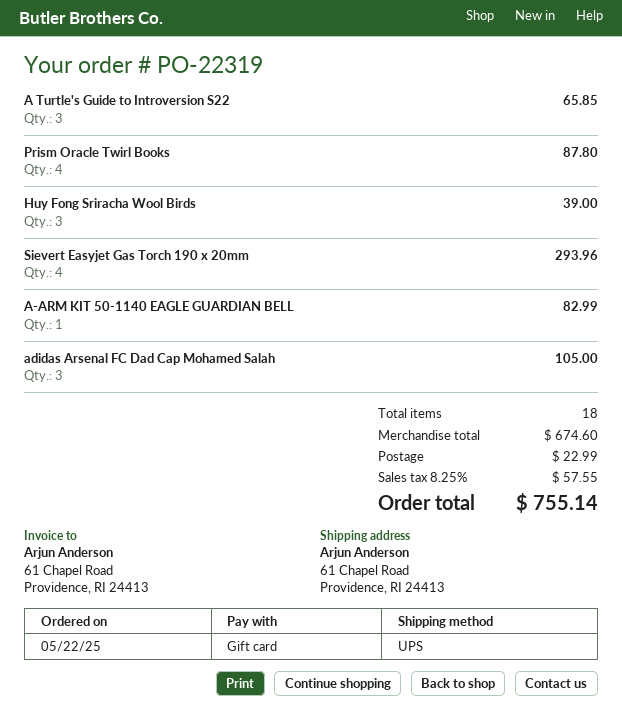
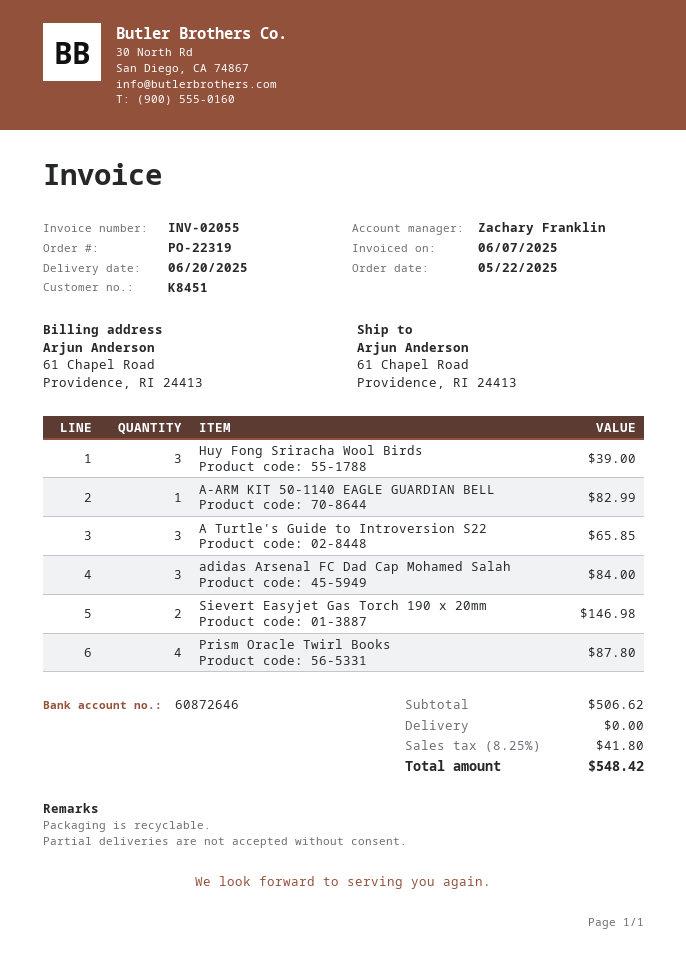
Sievert Easyjet Gas Torch 190 x 20mm: 4 for 293.96 -> 2 for 146.98
adidas Arsenal FC Dad Cap Mohamed Salah: 3 for 105.00 -> 3 for 84.00
subtotal: 674.60 -> 506.62
shipping: 22.99 -> 0.00
tax: 8.25% = 57.55 -> 8.25% = 41.80
total: 755.14 -> 548.42

